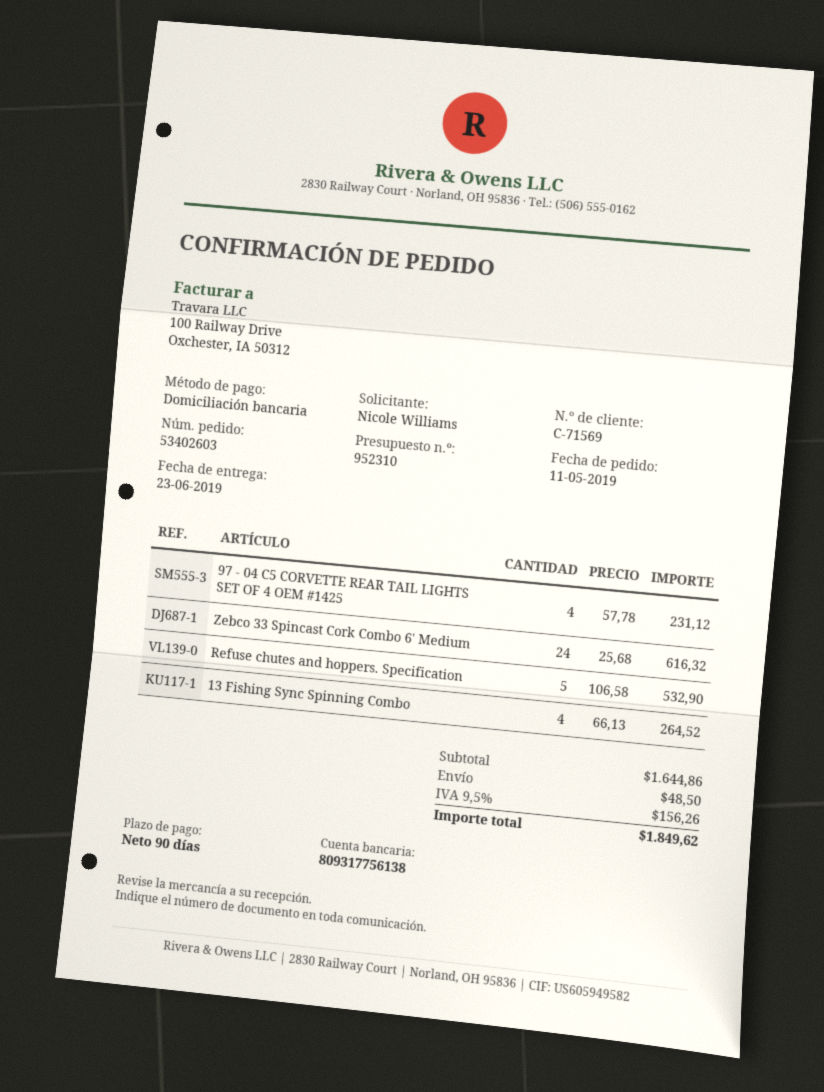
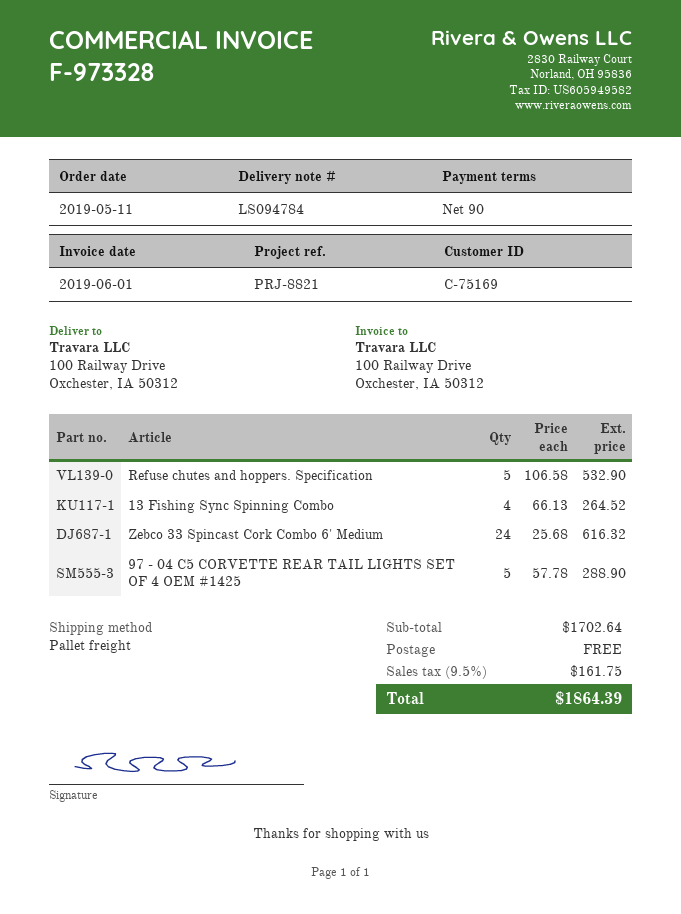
customer number: C-71569 -> C-75169
97 - 04 C5 CORVETTE REAR TAIL LIGHTS SET OF 4 OEM #1425: 4 x 57.78 = 231.12 -> 5 x 57.78 = 288.90
subtotal: 1644.86 -> 1702.64
shipping: 48.50 -> 0.00
tax: 9.5% = 156.26 -> 9.5% = 161.75
total: 1849.62 -> 1864.39

